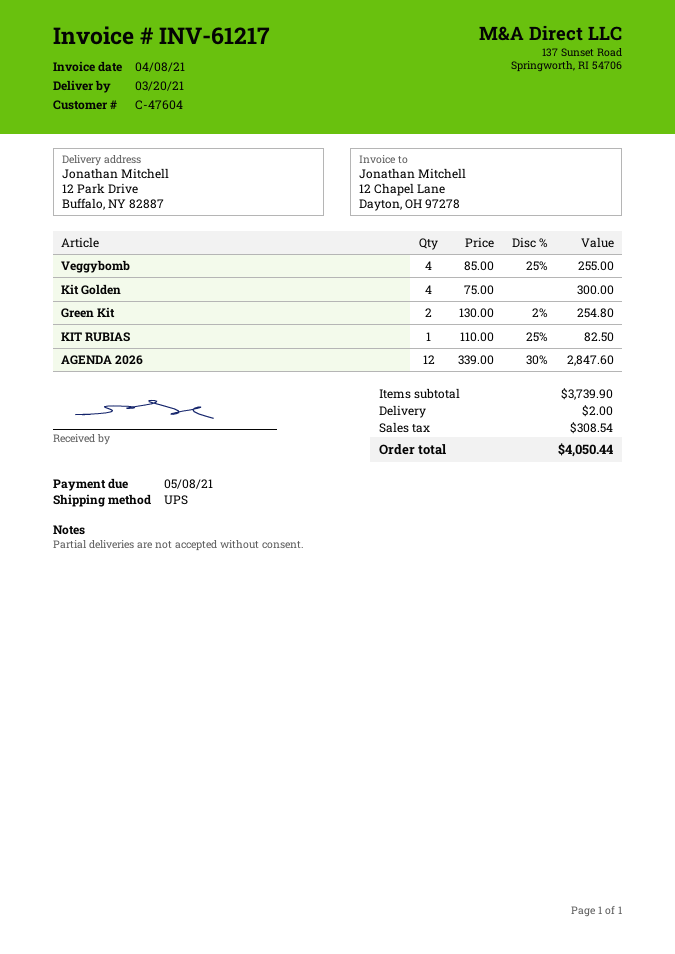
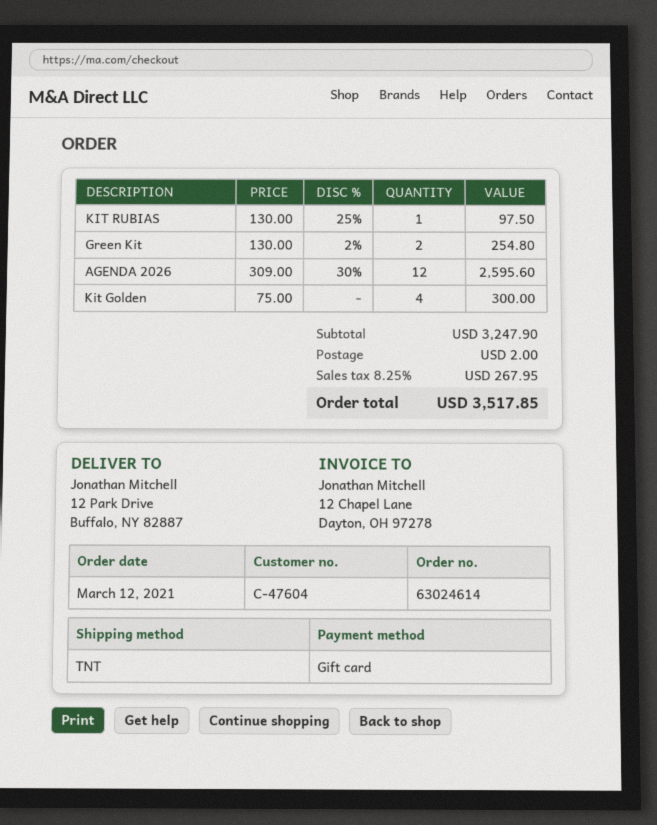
shipping method: UPS -> TNT
Veggybomb: 4 x 85.00 - 25% = 255.00 -> none
KIT RUBIAS: 1 x 110.00 - 25% = 82.50 -> 1 x 130.00 - 25% = 97.50
AGENDA 2026: 12 x 339.00 - 30% = 2847.60 -> 12 x 309.00 - 30% = 2595.60
subtotal: 3739.90 -> 3247.90
tax: 308.54 -> 267.95
total: 4050.44 -> 3517.85

